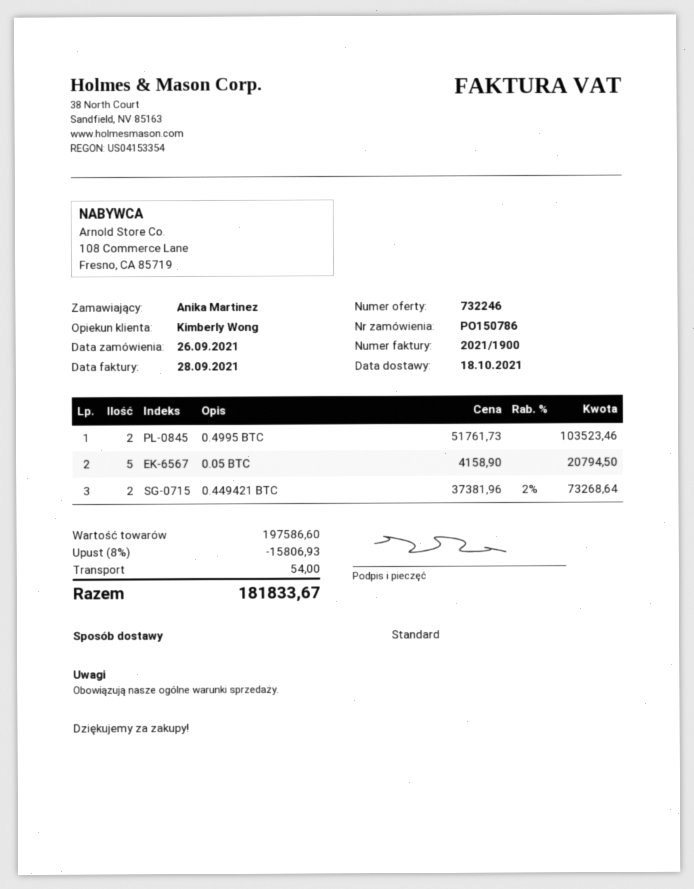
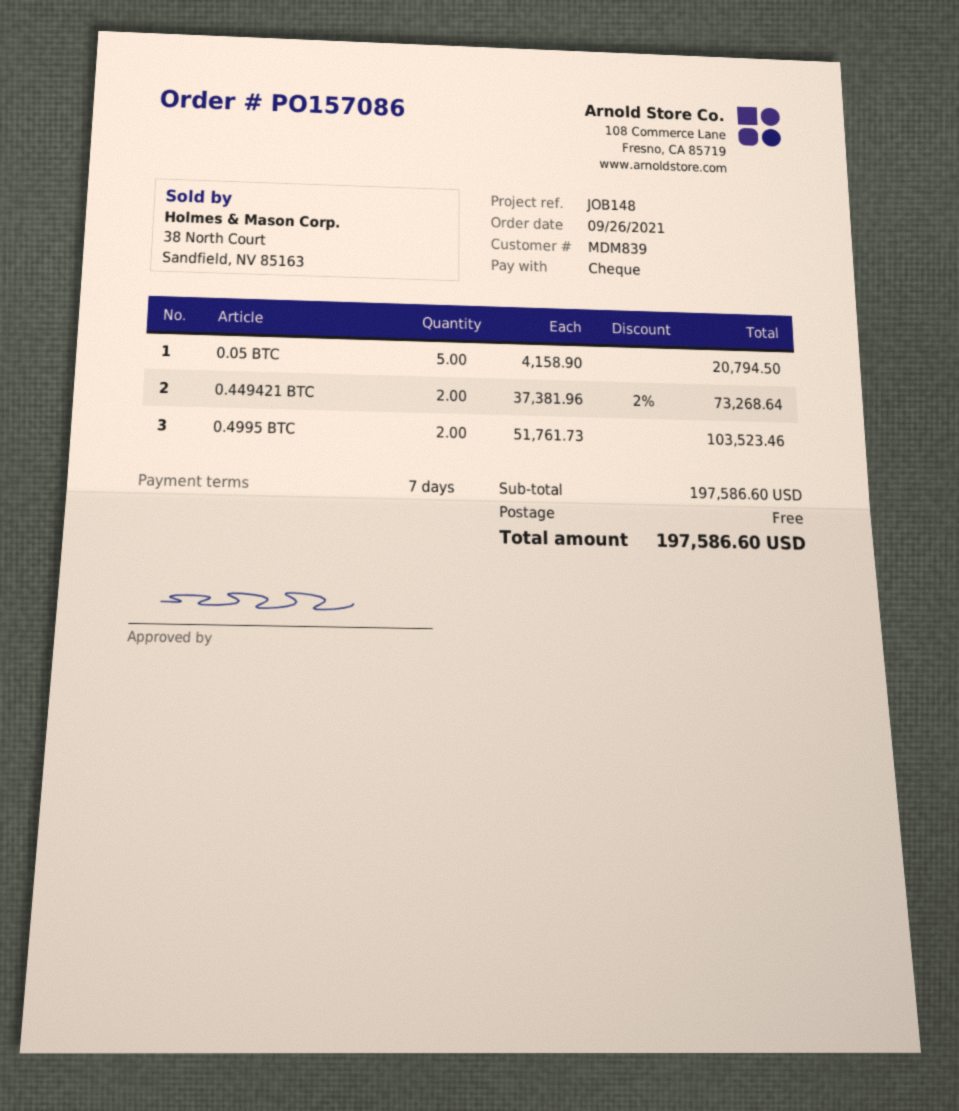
order number: PO150786 -> PO157086
discount: 8% = 15806.93 -> none
shipping: 54.00 -> 0.00
total: 181833.67 -> 197586.60

